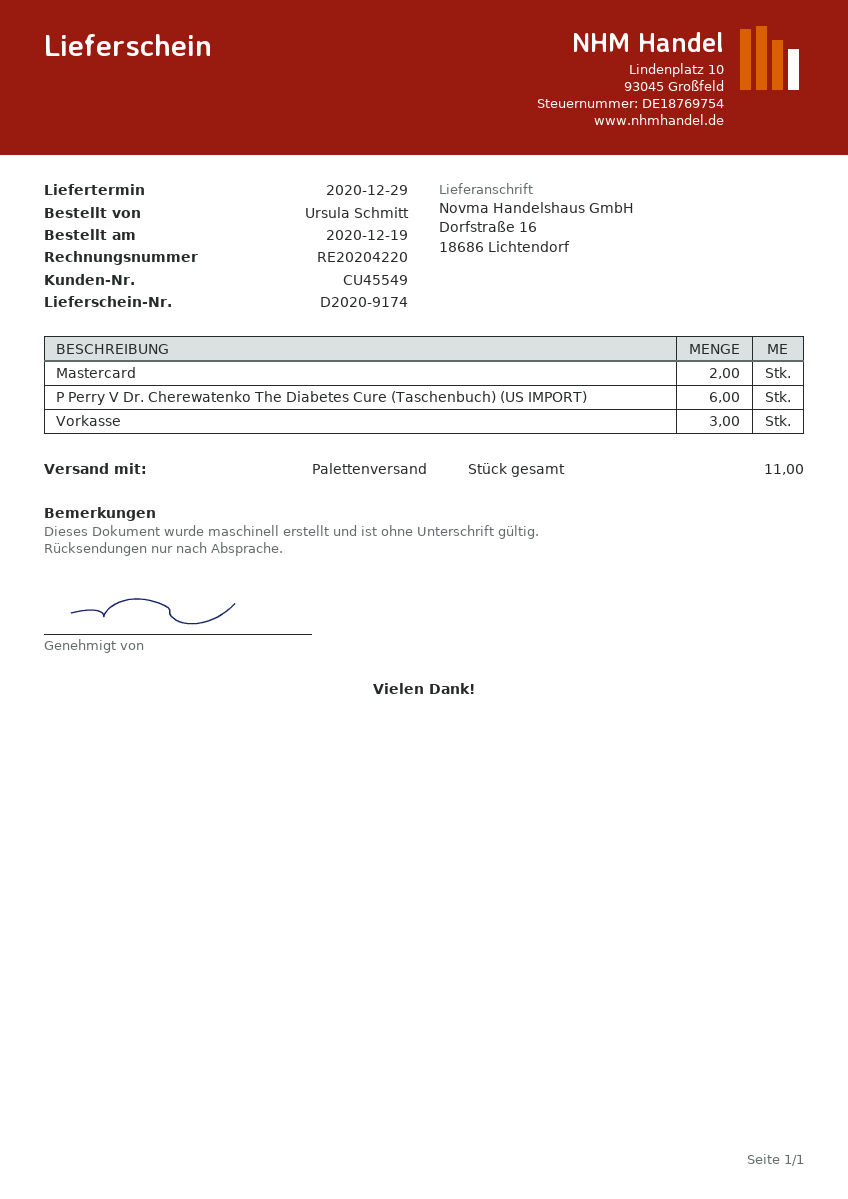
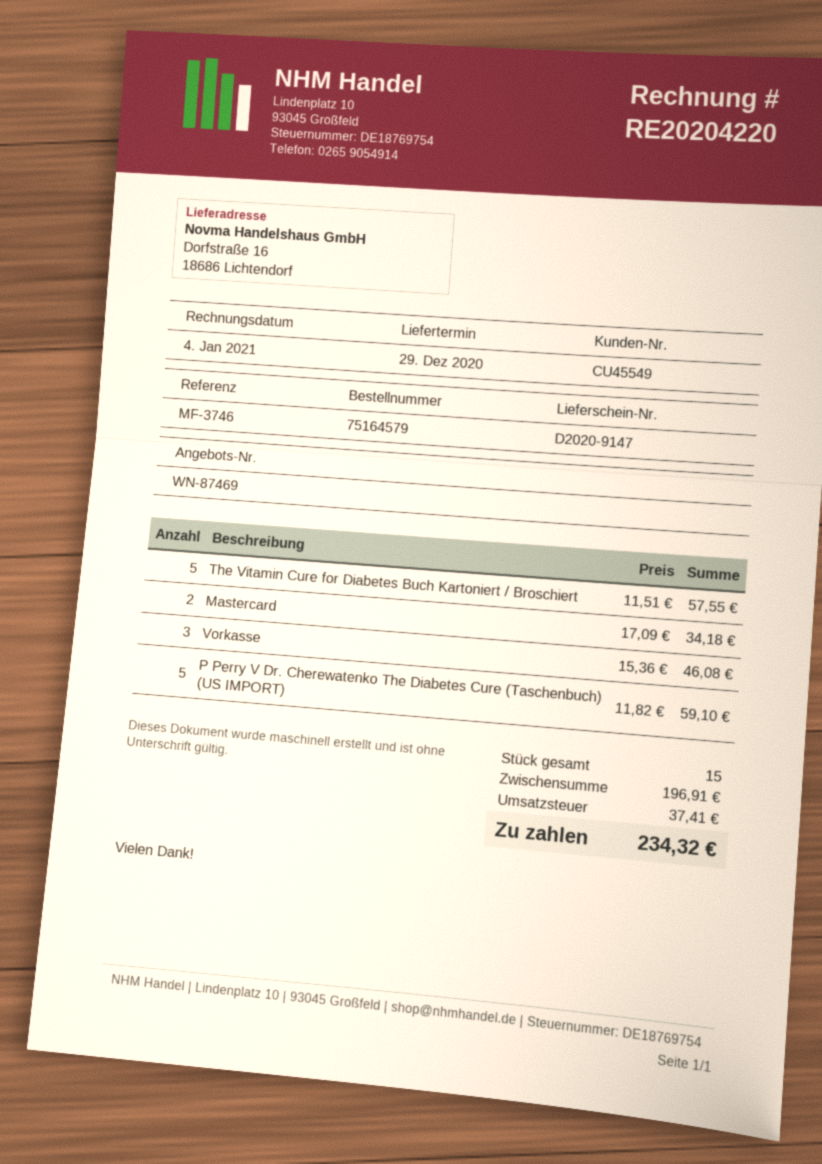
delivery note number: D2020-9174 -> D2020-9147
P Perry V Dr. Cherewatenko The Diabetes Cure (Taschenbuch) (US IMPORT): 6 -> 5
The Vitamin Cure for Diabetes Buch Kartoniert / Broschiert: none -> 5
total quantity: 11 -> 15

